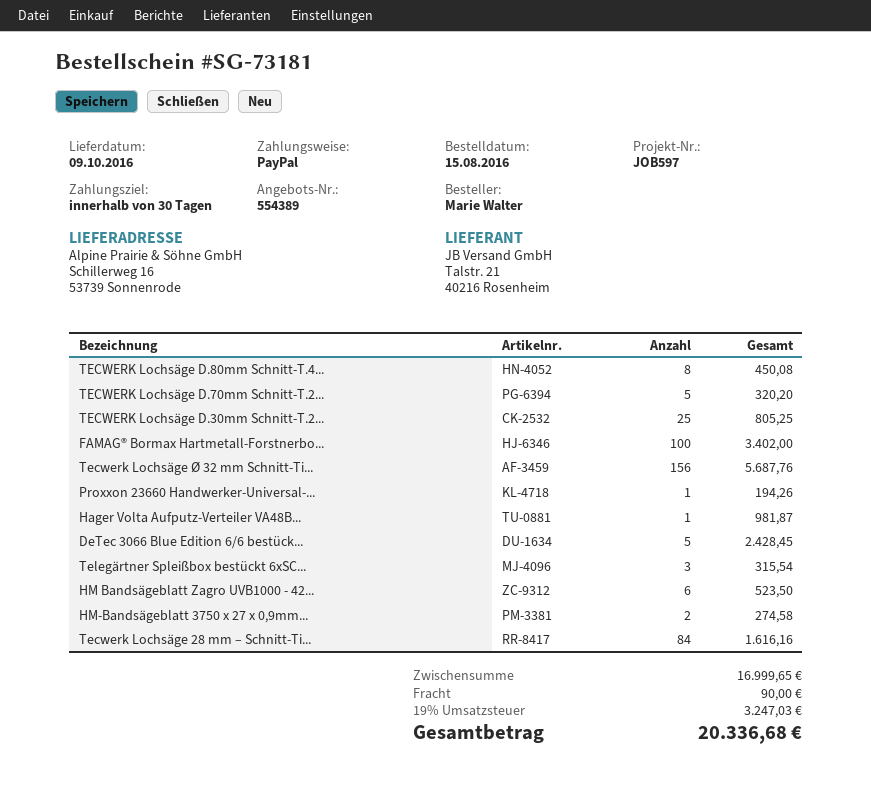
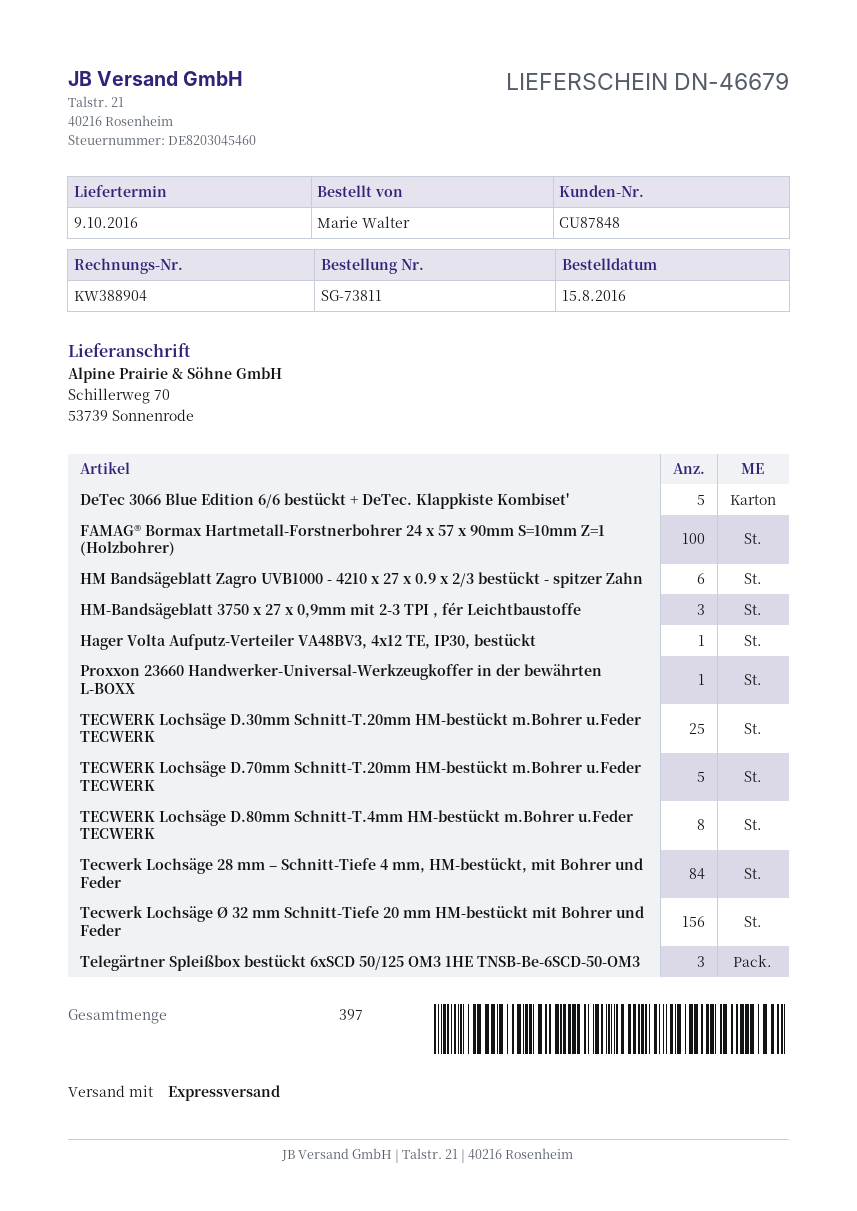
order number: SG-73181 -> SG-73811
ship to: Schillerweg 16, 53739 Sonnenrode -> Schillerweg 70, 53739 Sonnenrode
HM-Bandsägeblatt 3750 x 27 x 0,9mm...: 2 -> 3

